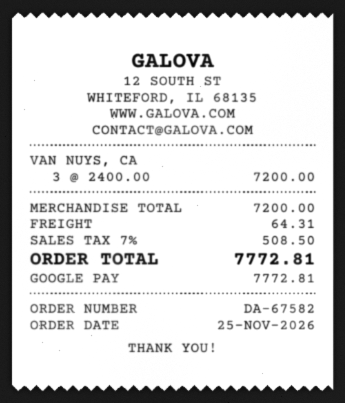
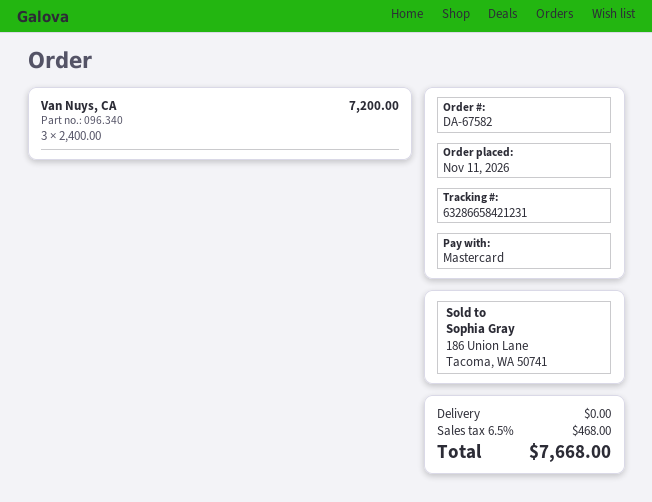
order date: 2026-11-25 -> 2026-11-11
payment method: Google Pay -> Mastercard
shipping: 64.31 -> 0.00
tax: 7% = 508.50 -> 6.5% = 468.00
total: 7772.81 -> 7668.00

